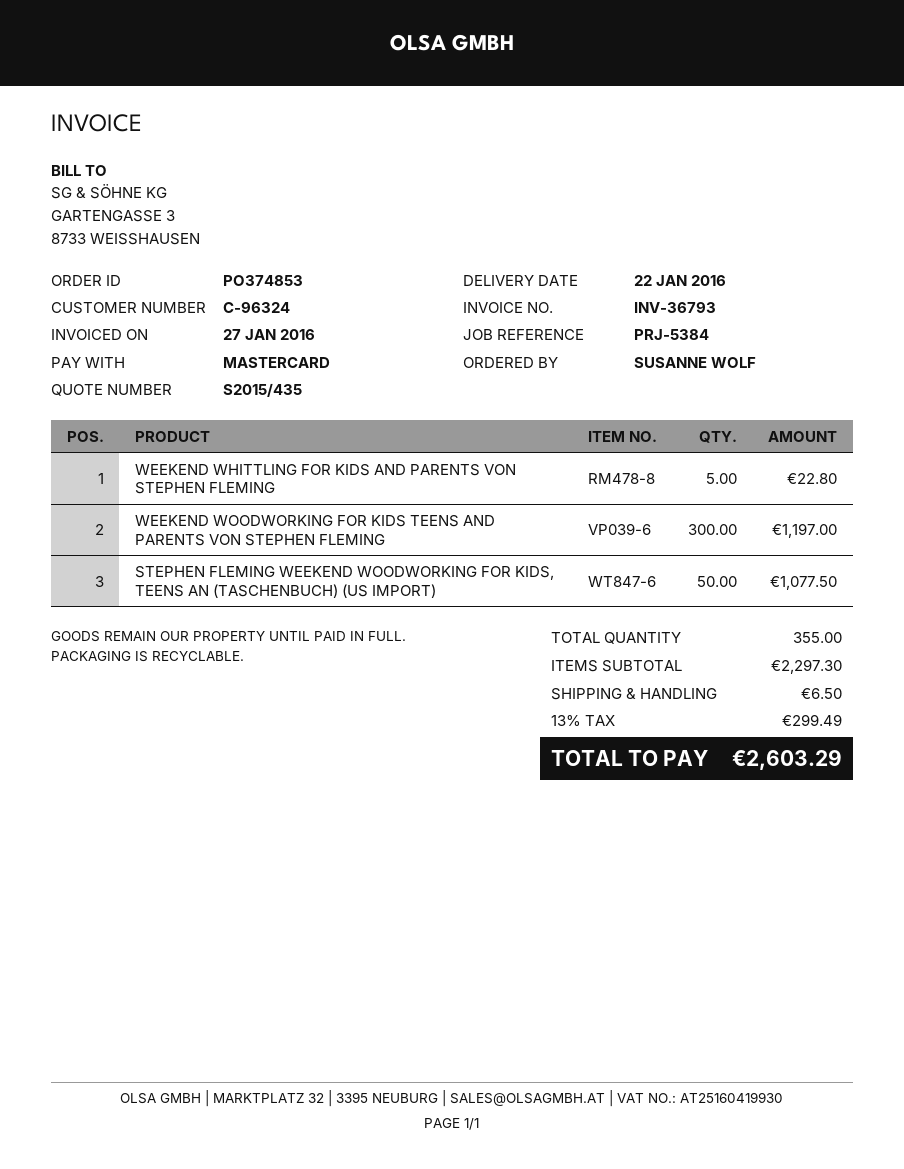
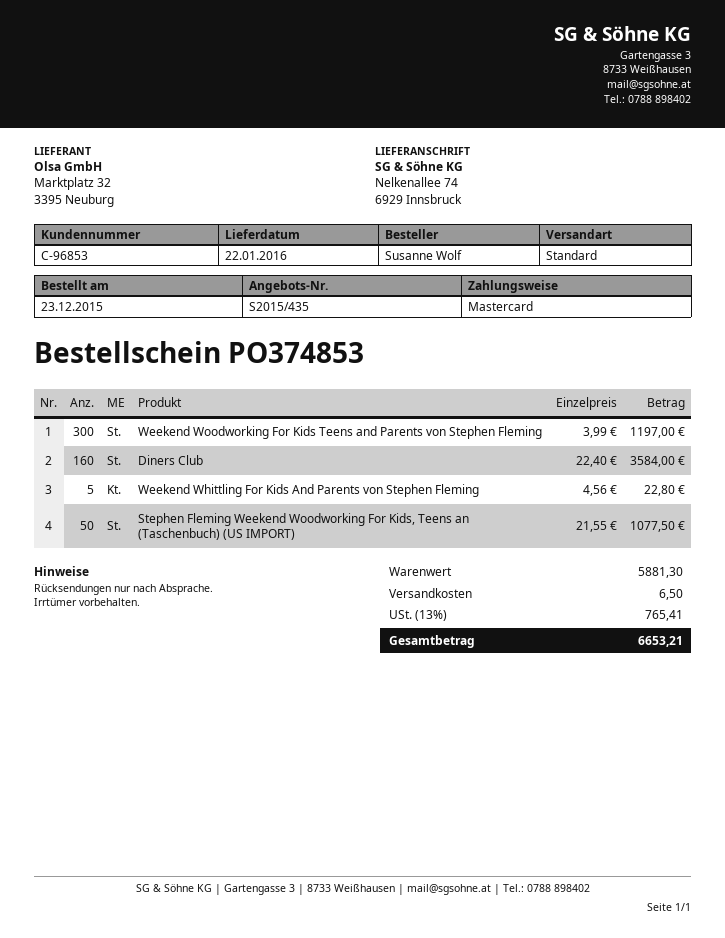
customer number: C-96324 -> C-96853
Diners Club: none -> 160 for 3584.00
subtotal: 2297.30 -> 5881.30
tax: 13% = 299.49 -> 13% = 765.41
total: 2603.29 -> 6653.21

